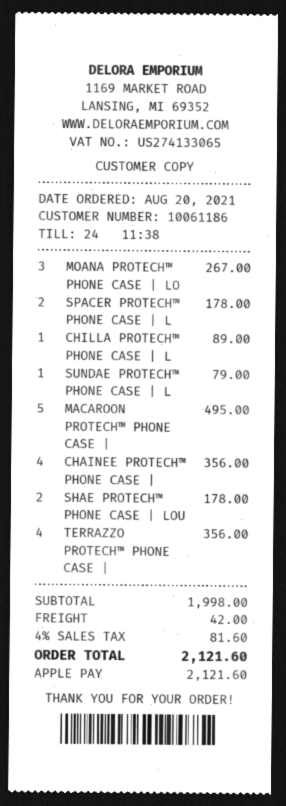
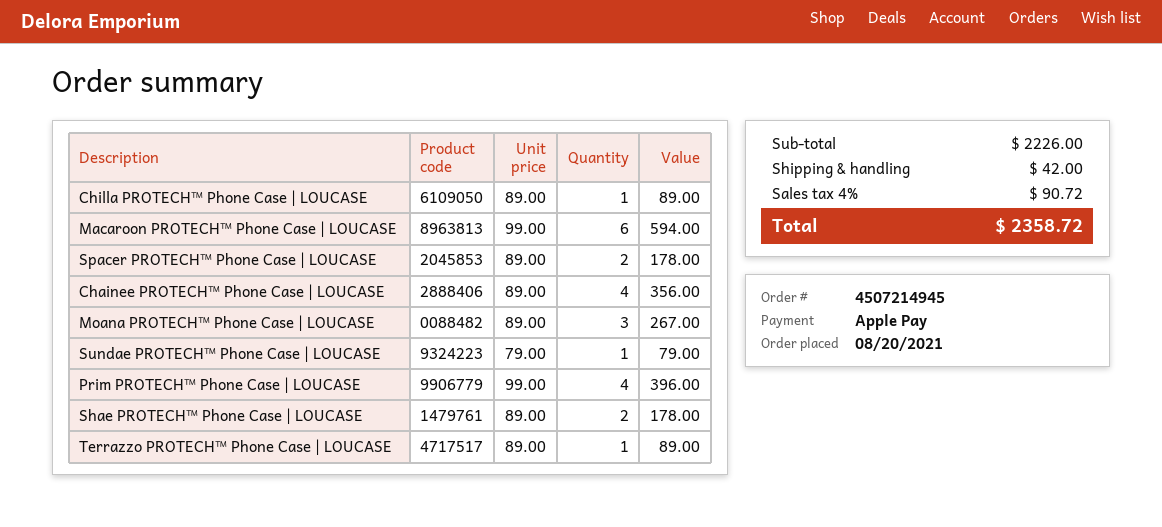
MACAROON PROTECH™ PHONE CASE |: 5 for 495.00 -> 6 for 594.00
TERRAZZO PROTECH™ PHONE CASE |: 4 for 356.00 -> 1 for 89.00
Prim PROTECH™ Phone Case | LOUCASE: none -> 4 for 396.00
subtotal: 1998.00 -> 2226.00
tax: 4% = 81.60 -> 4% = 90.72
total: 2121.60 -> 2358.72

